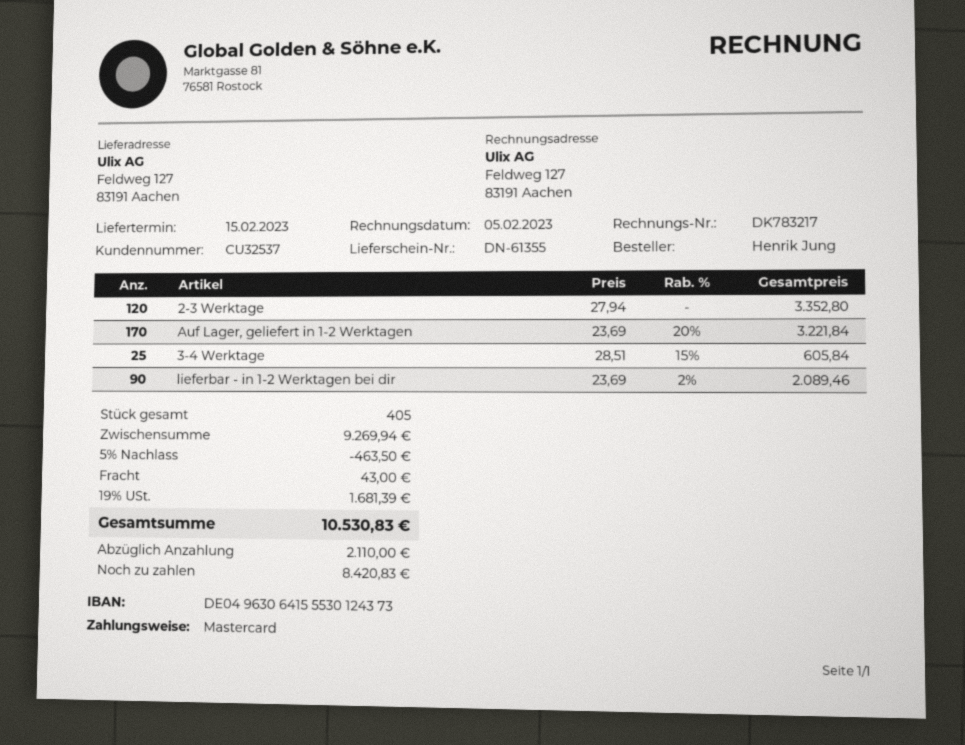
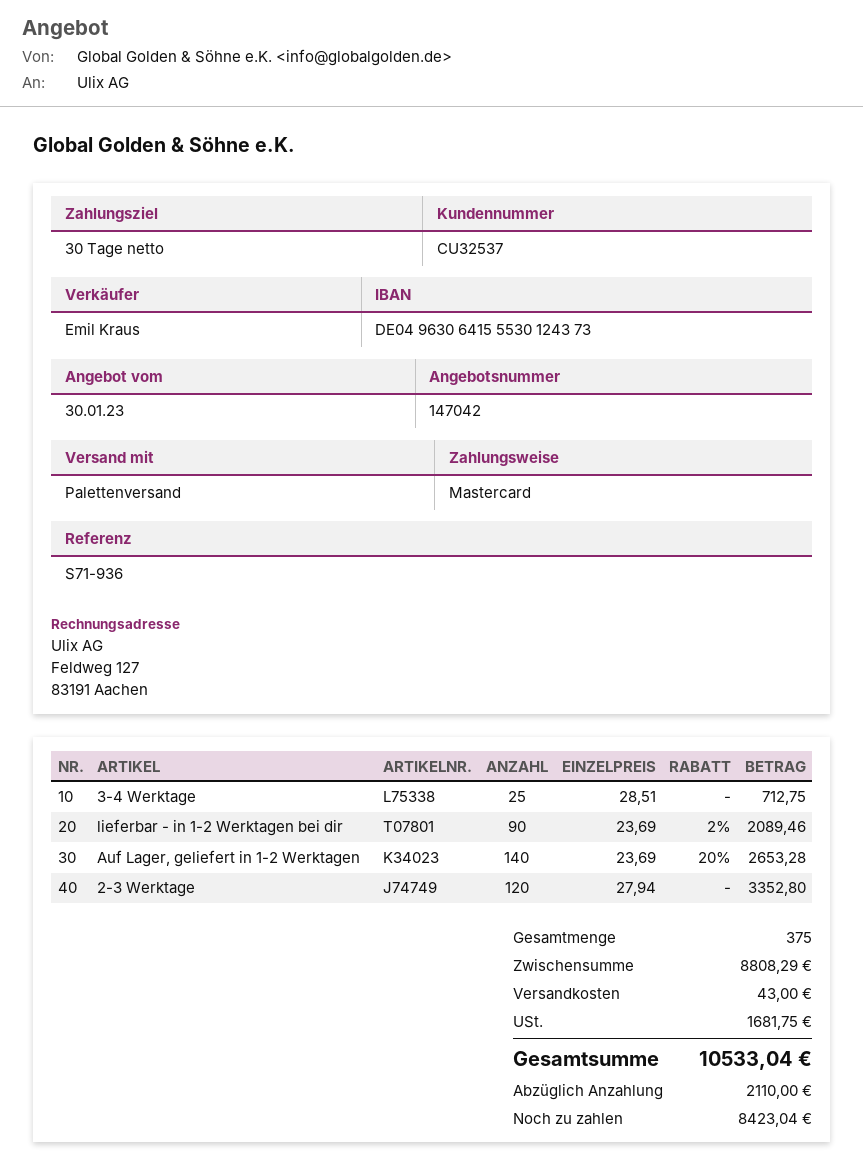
Auf Lager, geliefert in 1-2 Werktagen: 170 x 23.69 - 20% = 3221.84 -> 140 x 23.69 - 20% = 2653.28
3-4 Werktage: 25 x 28.51 - 15% = 605.84 -> 25 x 28.51 = 712.75
total quantity: 405 -> 375
subtotal: 9269.94 -> 8808.29
discount: 5% = 463.50 -> none
tax: 1681.39 -> 1681.75
total: 10530.83 -> 10533.04
balance: 8420.83 -> 8423.04

